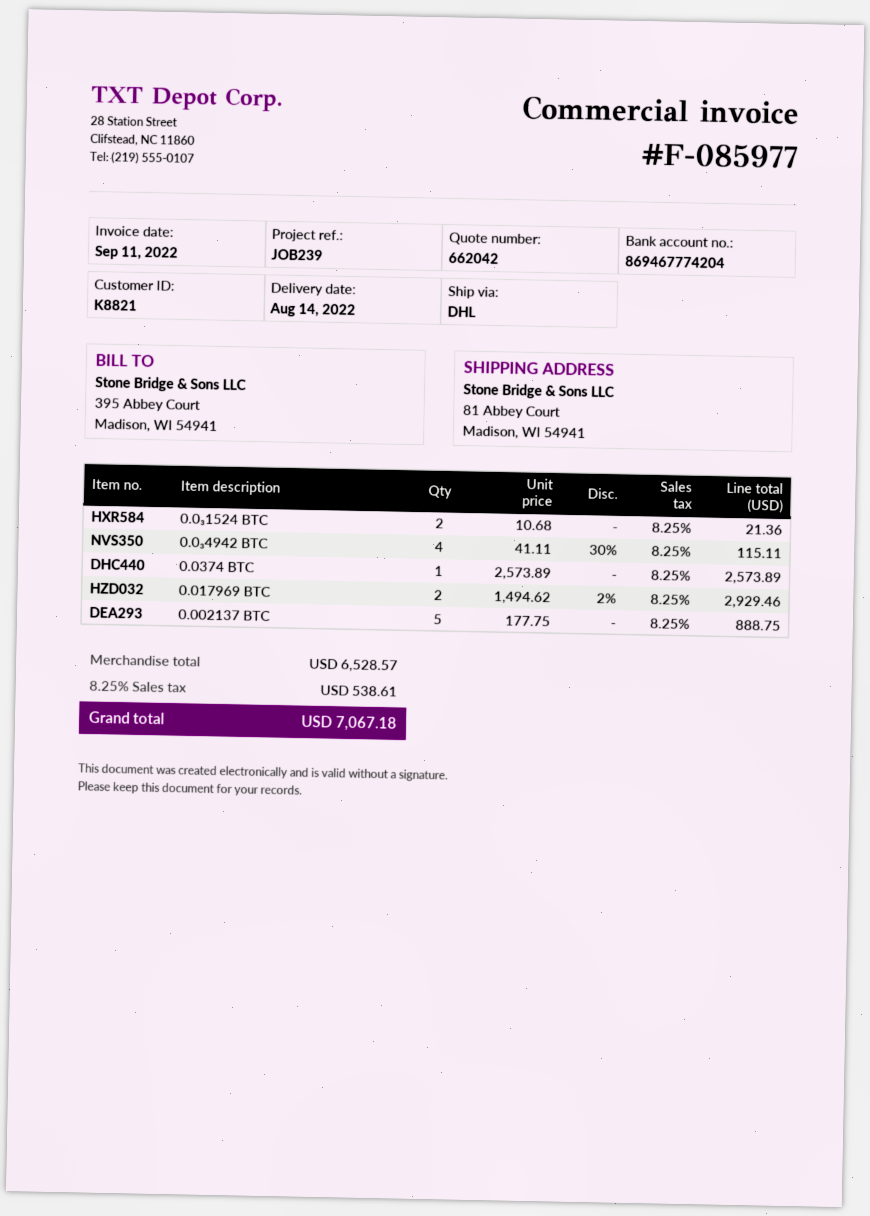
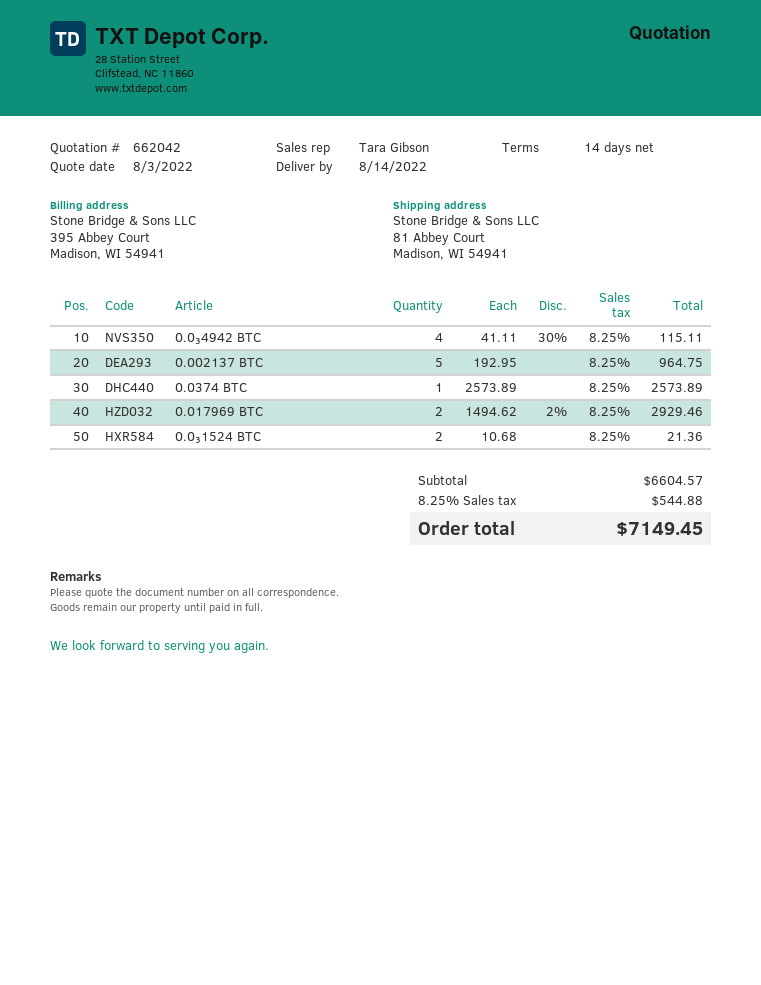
0.002137 BTC: 5 x 177.75 = 888.75 -> 5 x 192.95 = 964.75
subtotal: 6528.57 -> 6604.57
tax: 8.25% = 538.61 -> 8.25% = 544.88
total: 7067.18 -> 7149.45

